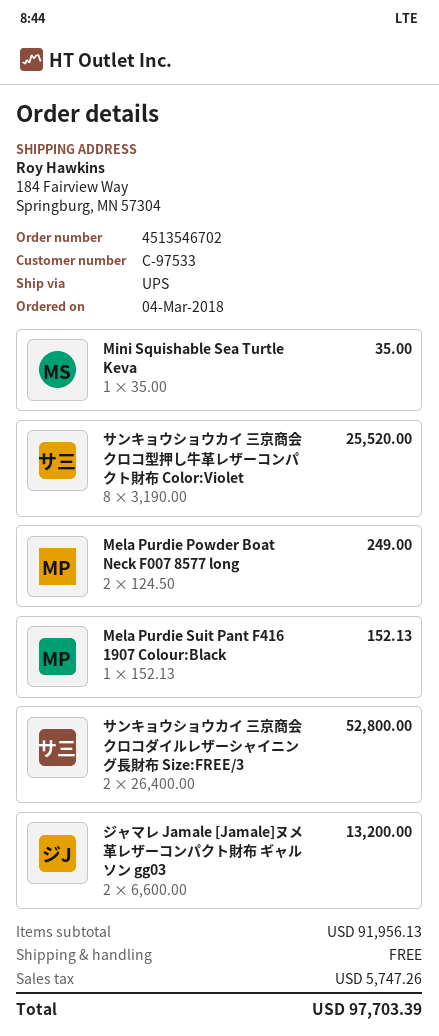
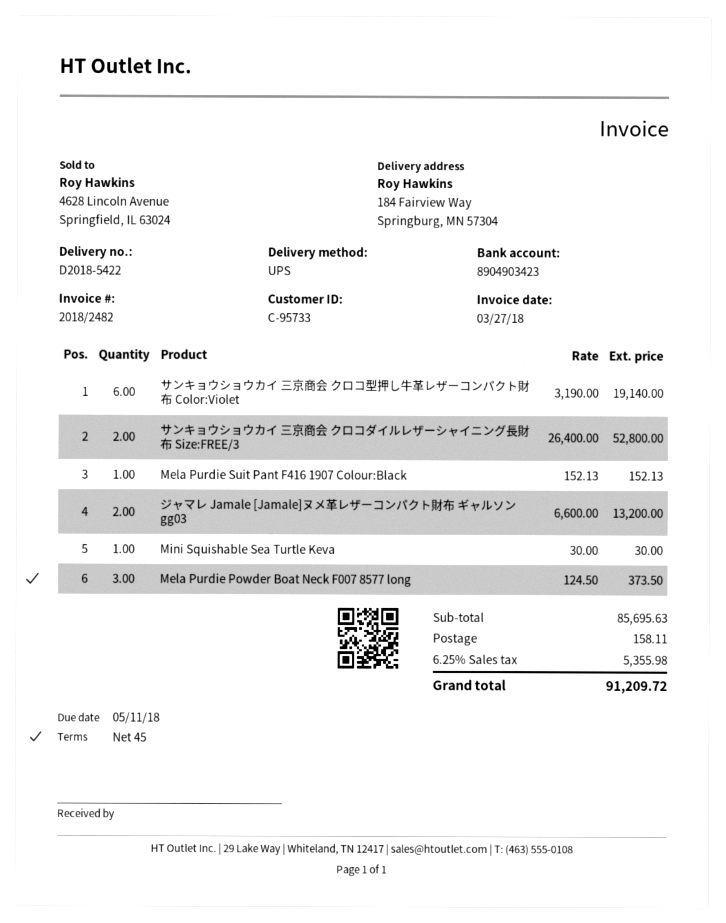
customer number: C-97533 -> C-95733
Mini Squishable Sea Turtle Keva: 1 x 35.00 = 35.00 -> 1 x 30.00 = 30.00
サンキョウショウカイ 三京商会 クロコ型押し牛革レザーコンパクト財布 Color:Violet: 8 x 3190.00 = 25520.00 -> 6 x 3190.00 = 19140.00
Mela Purdie Powder Boat Neck F007 8577 long: 2 x 124.50 = 249.00 -> 3 x 124.50 = 373.50
subtotal: 91956.13 -> 85695.63
shipping: 0.00 -> 158.11
tax: 5747.26 -> 5355.98
total: 97703.39 -> 91209.72

